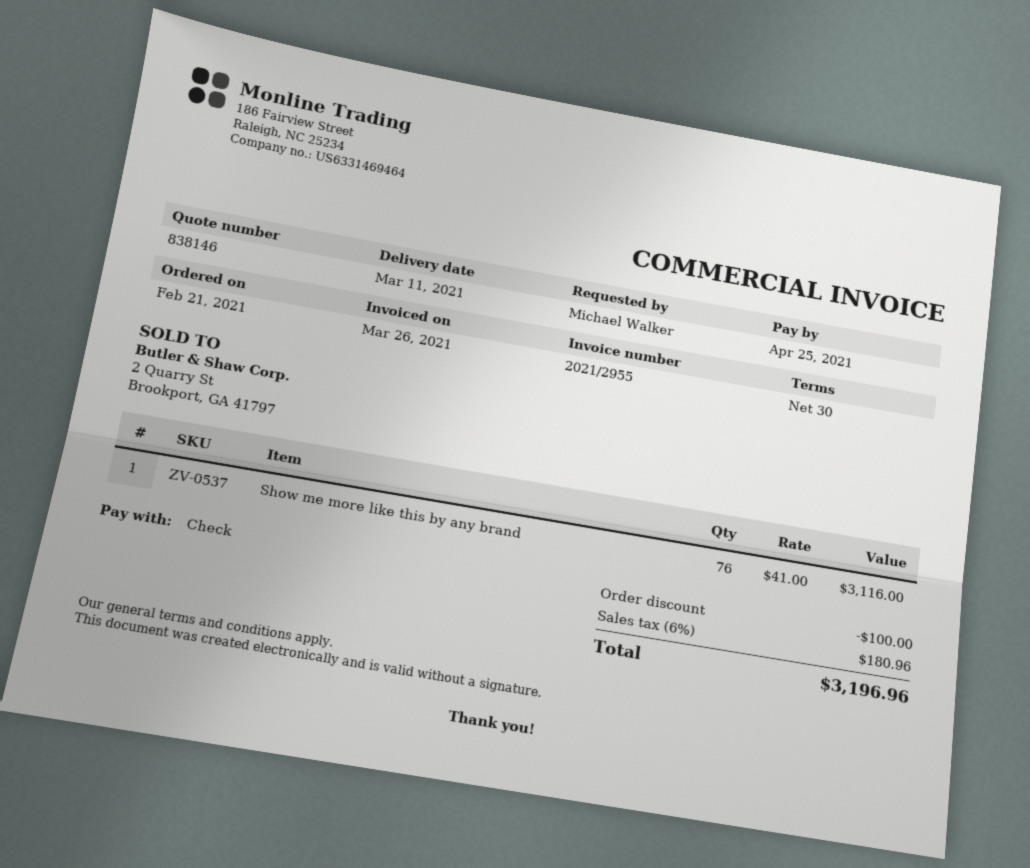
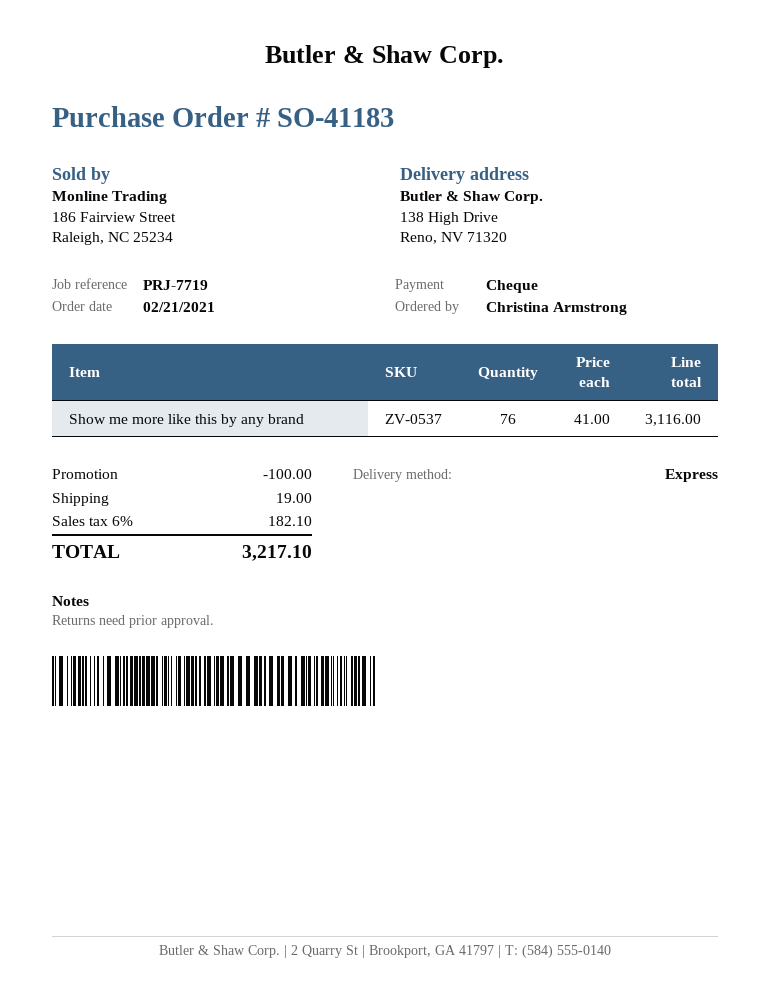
ordered by: Michael Walker -> Christina Armstrong
shipping: none -> 19.00
tax: 6% = 180.96 -> 6% = 182.10
total: 3196.96 -> 3217.10

